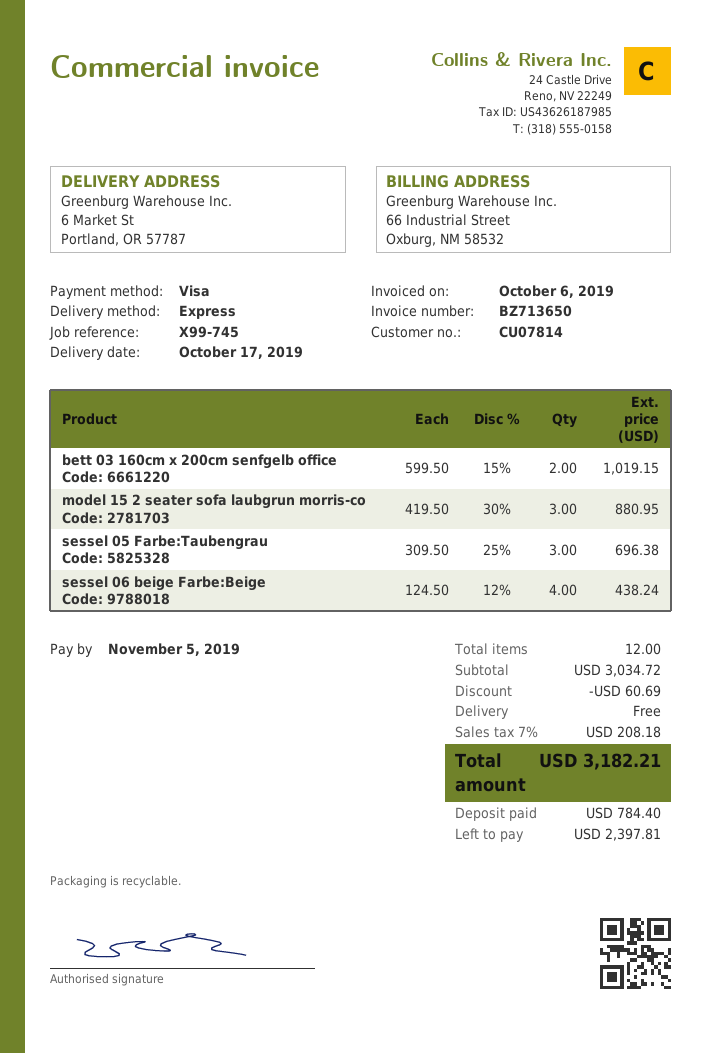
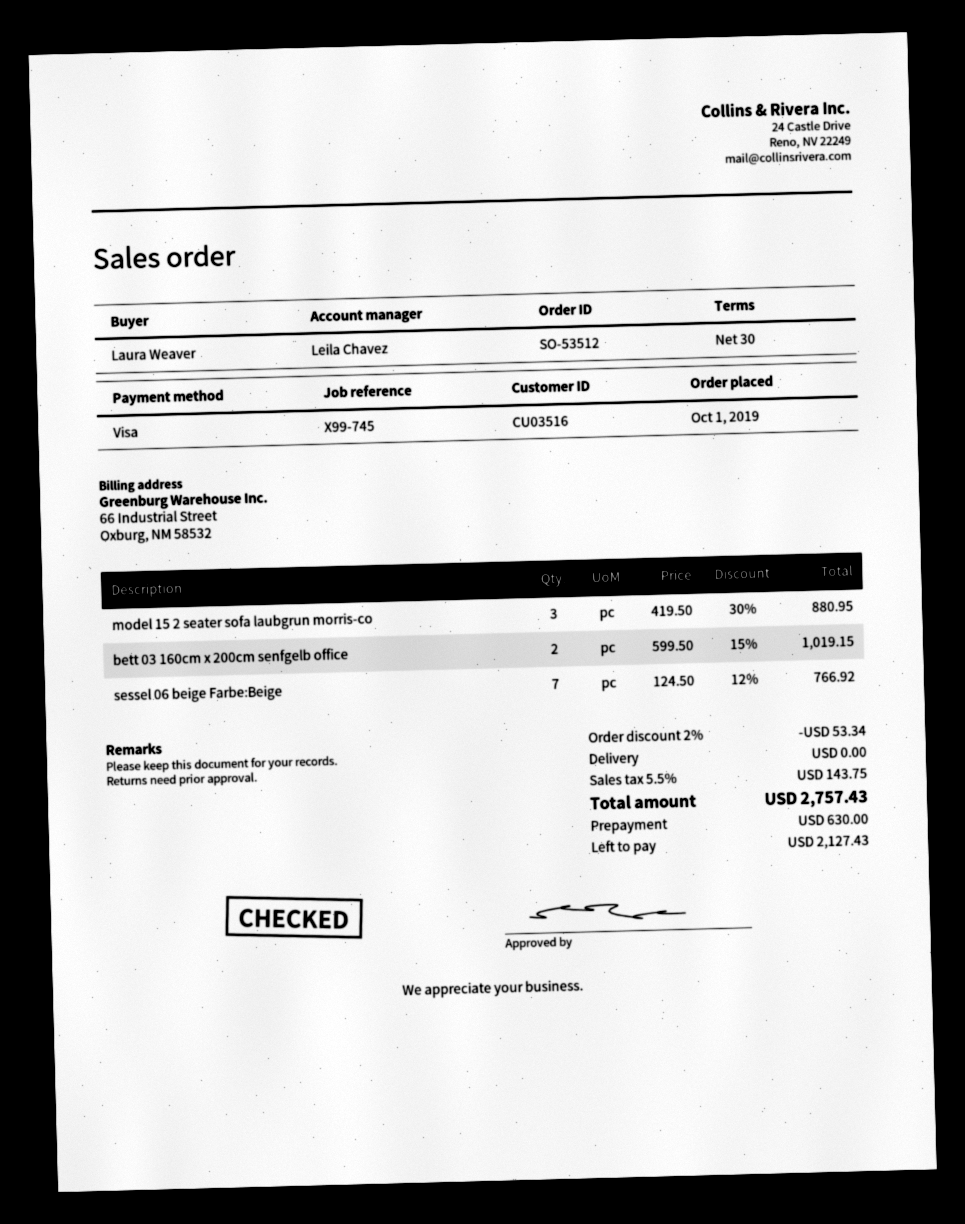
customer number: CU07814 -> CU03516
sessel 05 Farbe:Taubengrau: 3 x 309.50 - 25% = 696.38 -> none
sessel 06 beige Farbe:Beige: 4 x 124.50 - 12% = 438.24 -> 7 x 124.50 - 12% = 766.92
discount: 60.69 -> 53.34
tax: 7% = 208.18 -> 5.5% = 143.75
total: 3182.21 -> 2757.43
deposit: 784.40 -> 630.00
balance: 2397.81 -> 2127.43

